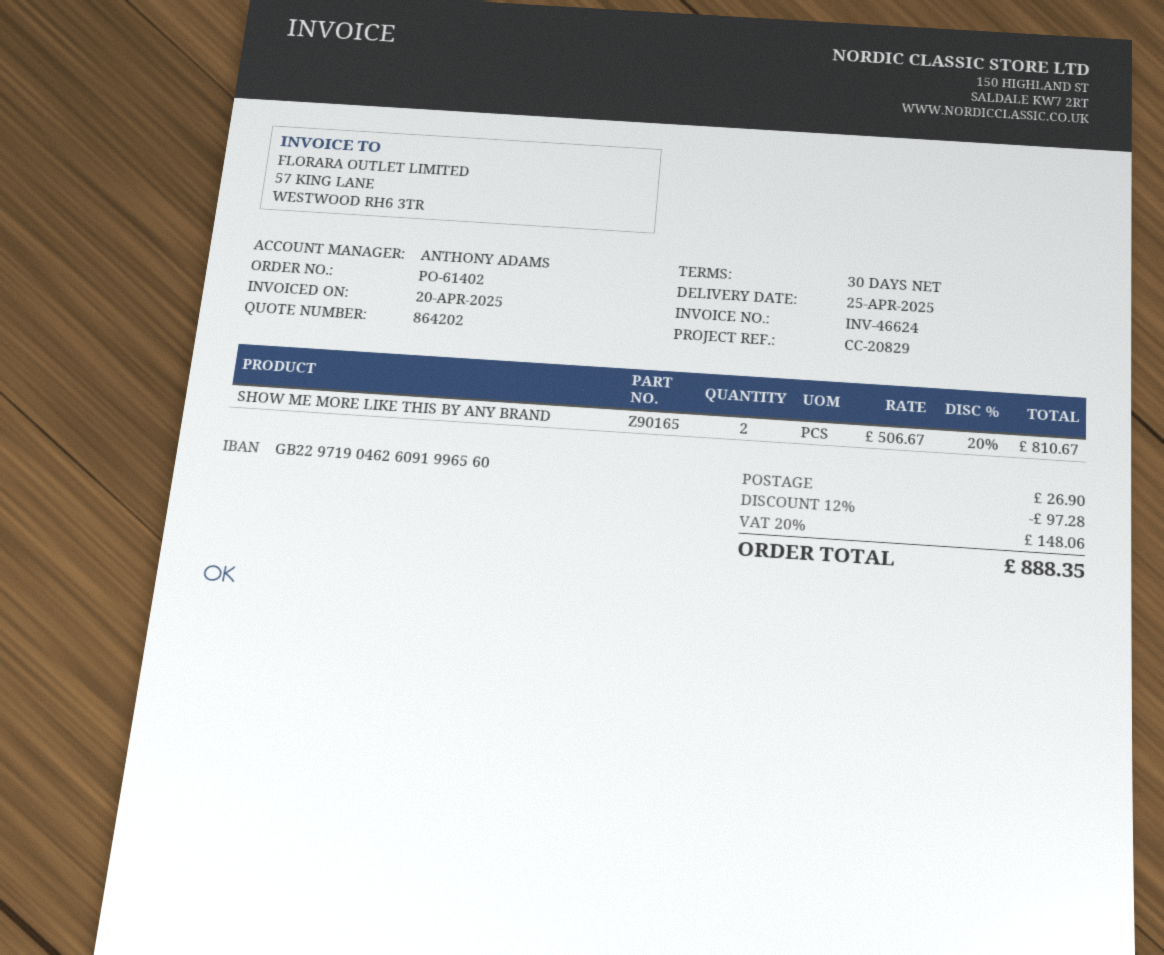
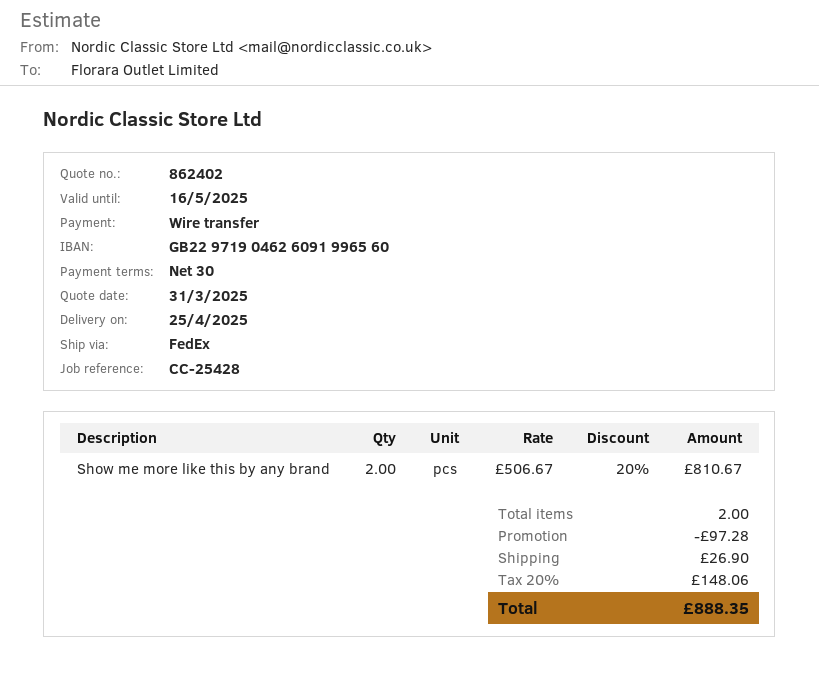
quote number: 864202 -> 862402
reference: CC-20829 -> CC-25428

